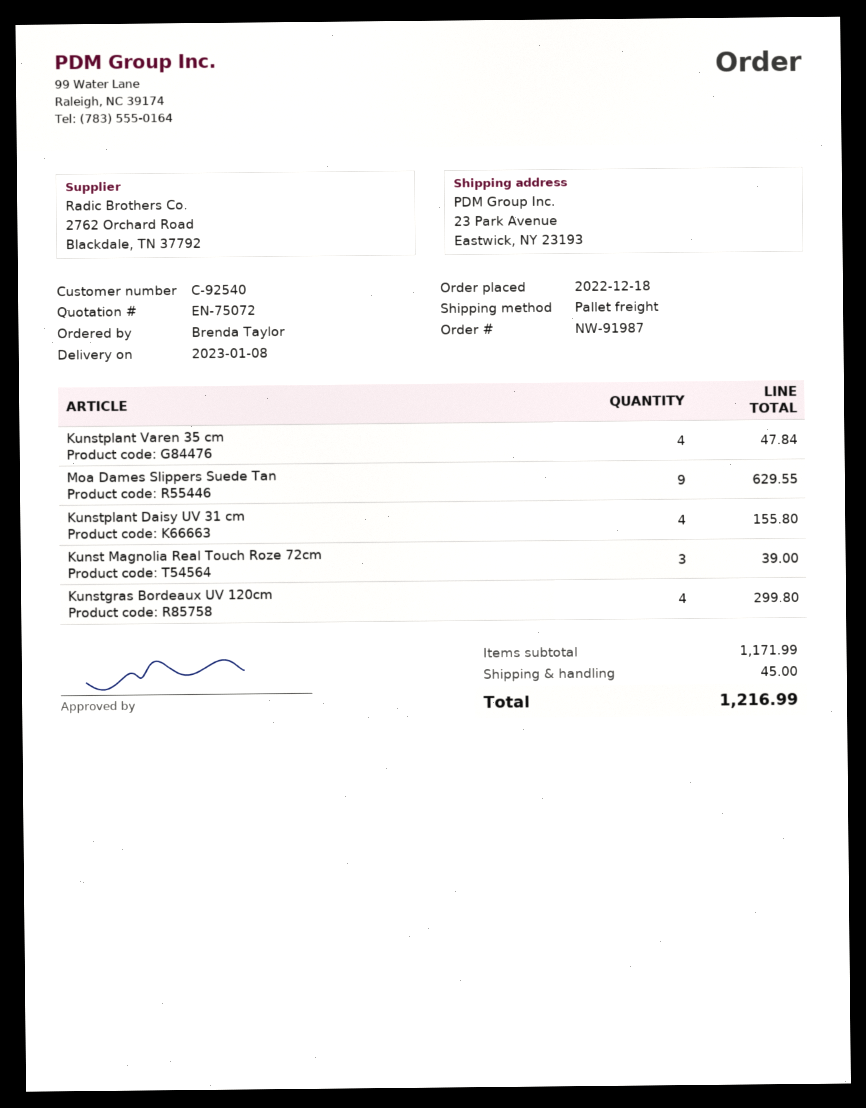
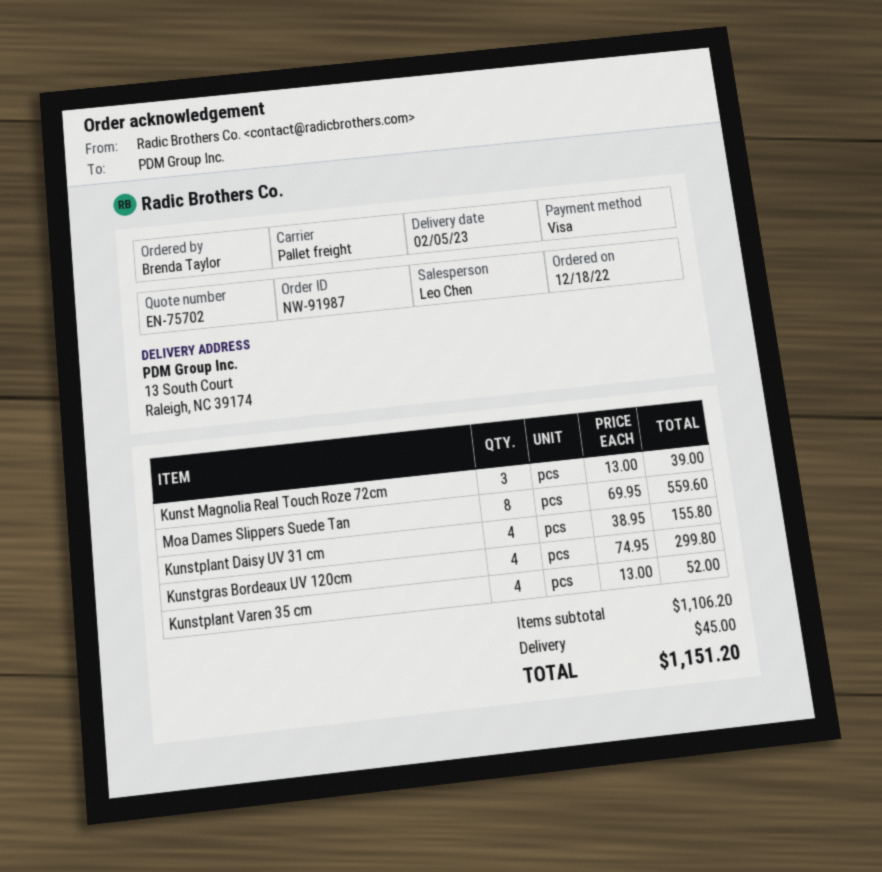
quote number: EN-75072 -> EN-75702
delivery date: 2023-01-08 -> 2023-02-05
ship to: 23 Park Avenue, Eastwick, NY 23193 -> 13 South Court, Raleigh, NC 39174
Kunstplant Varen 35 cm: 4 for 47.84 -> 4 for 52.00
Moa Dames Slippers Suede Tan: 9 for 629.55 -> 8 for 559.60
subtotal: 1171.99 -> 1106.20
total: 1216.99 -> 1151.20

